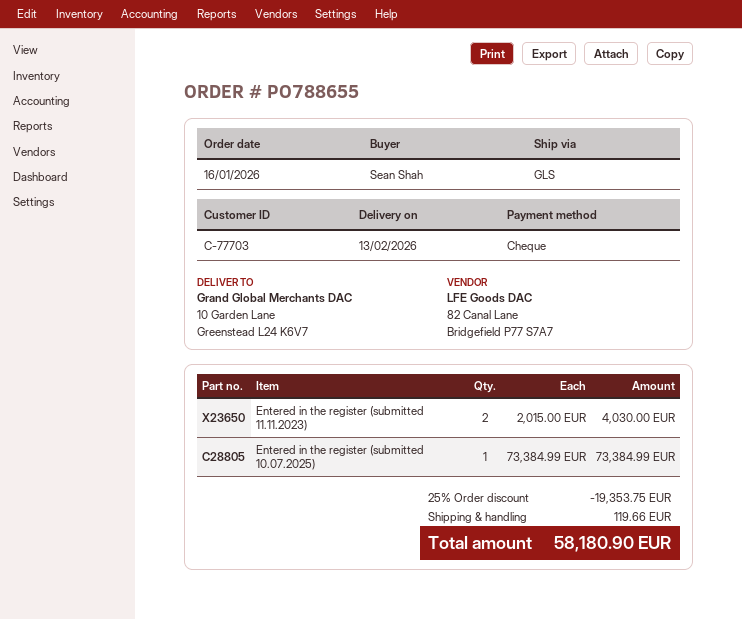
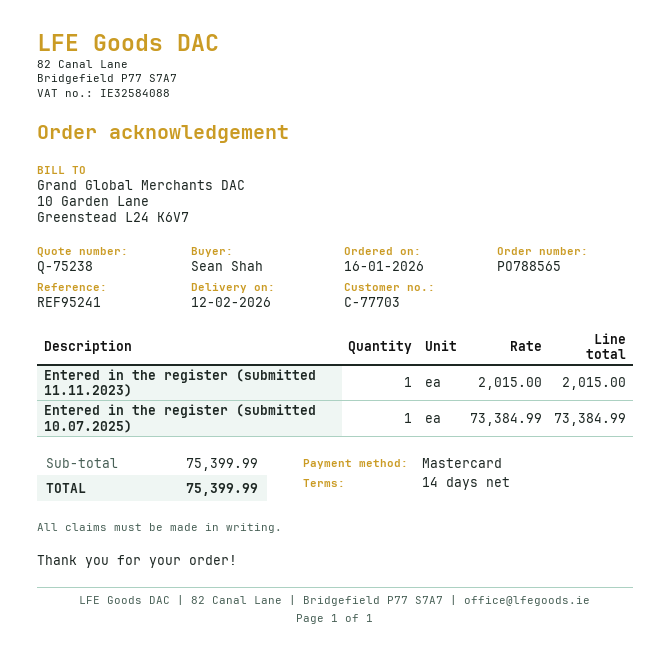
order number: PO788655 -> PO788565
delivery date: 2026-02-13 -> 2026-02-12
payment method: cheque -> Mastercard
Entered in the register (submitted 11.11.2023): 2 x 2015.00 = 4030.00 -> 1 x 2015.00 = 2015.00
discount: 25% = 19353.75 -> none
shipping: 119.66 -> none
total: 58180.90 -> 75399.99

